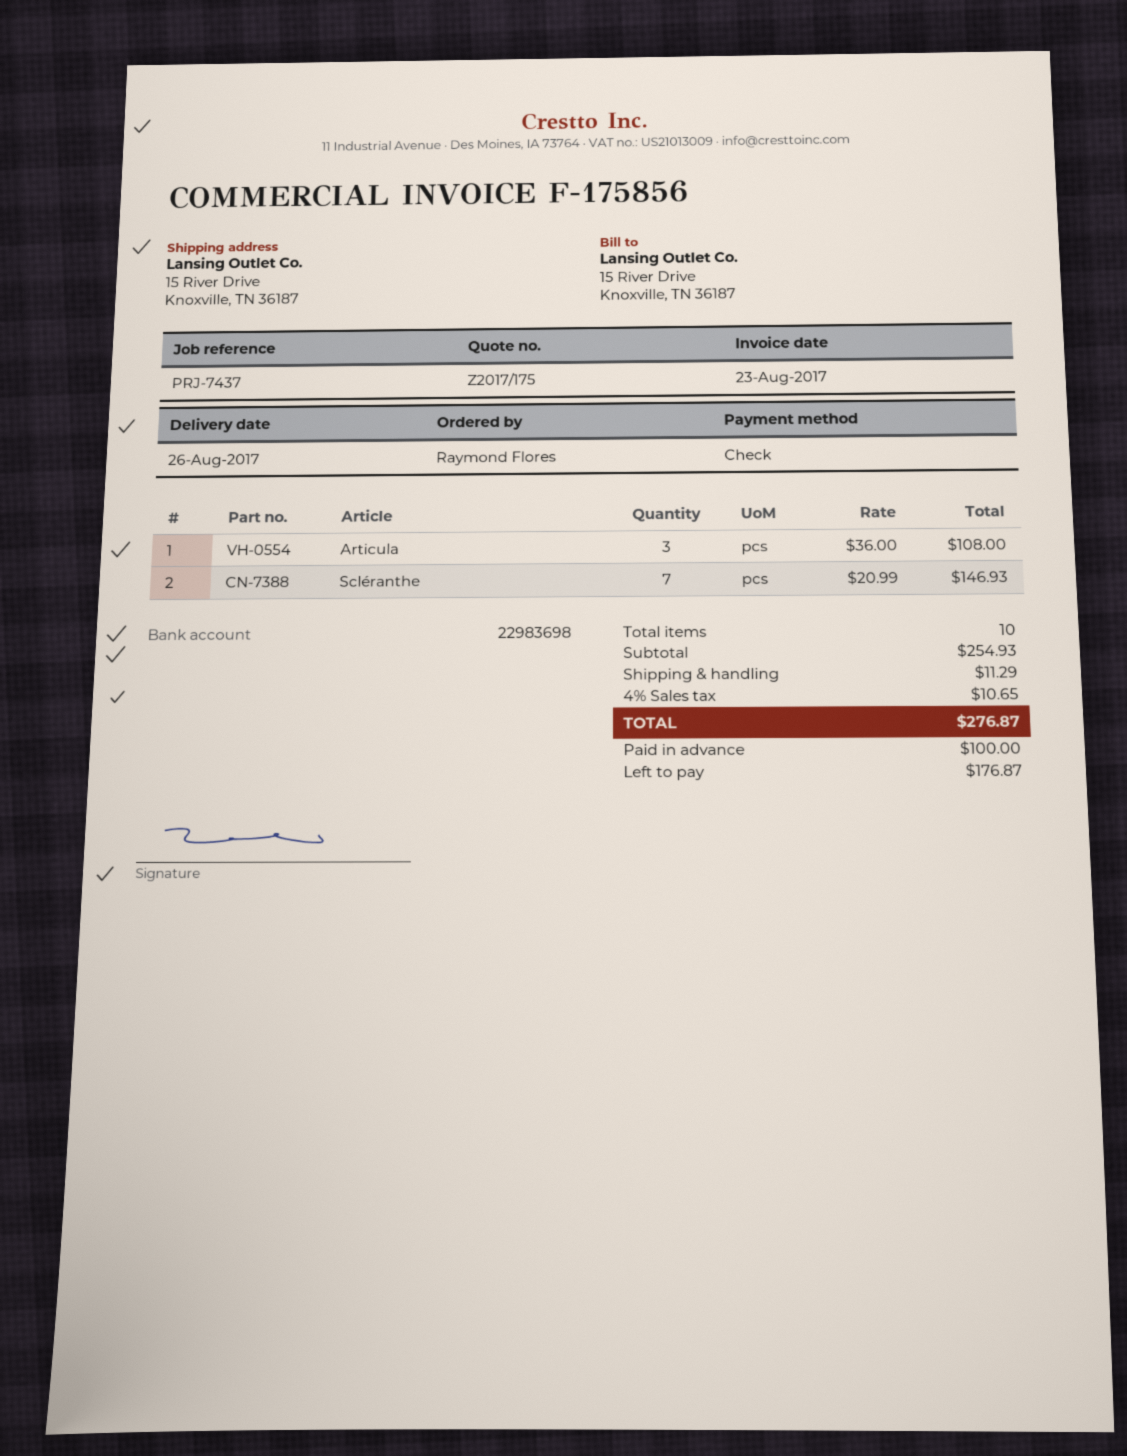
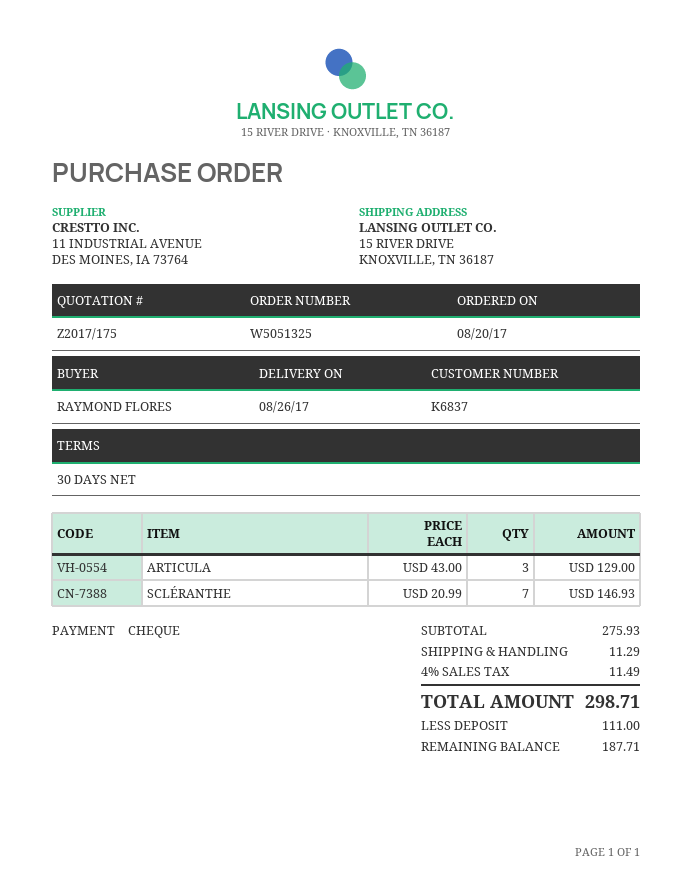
Articula: 3 x 36.00 = 108.00 -> 3 x 43.00 = 129.00
subtotal: 254.93 -> 275.93
tax: 4% = 10.65 -> 4% = 11.49
total: 276.87 -> 298.71
deposit: 100.00 -> 111.00
balance: 176.87 -> 187.71

